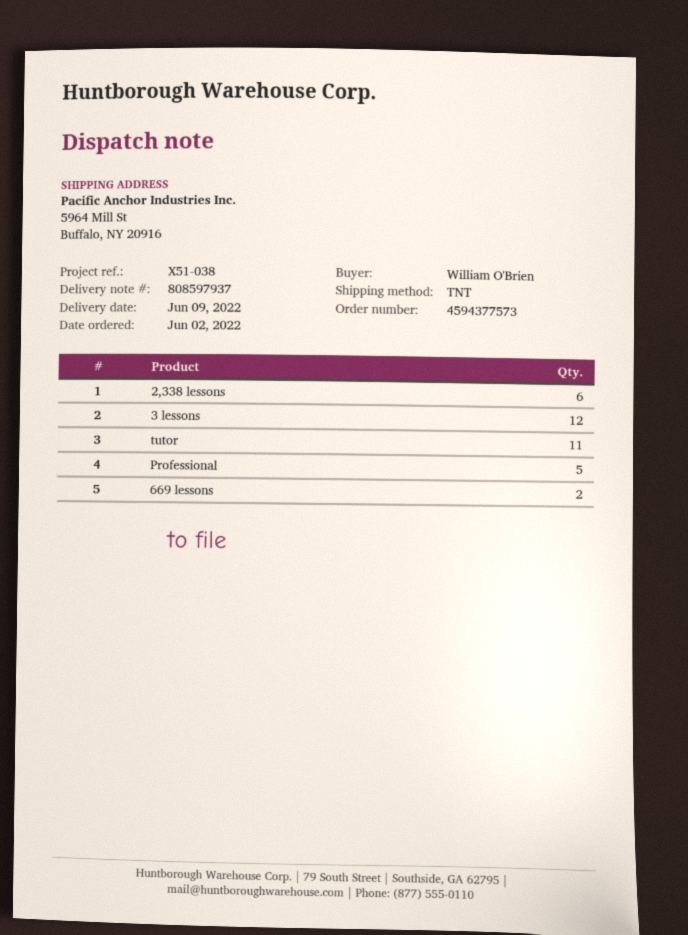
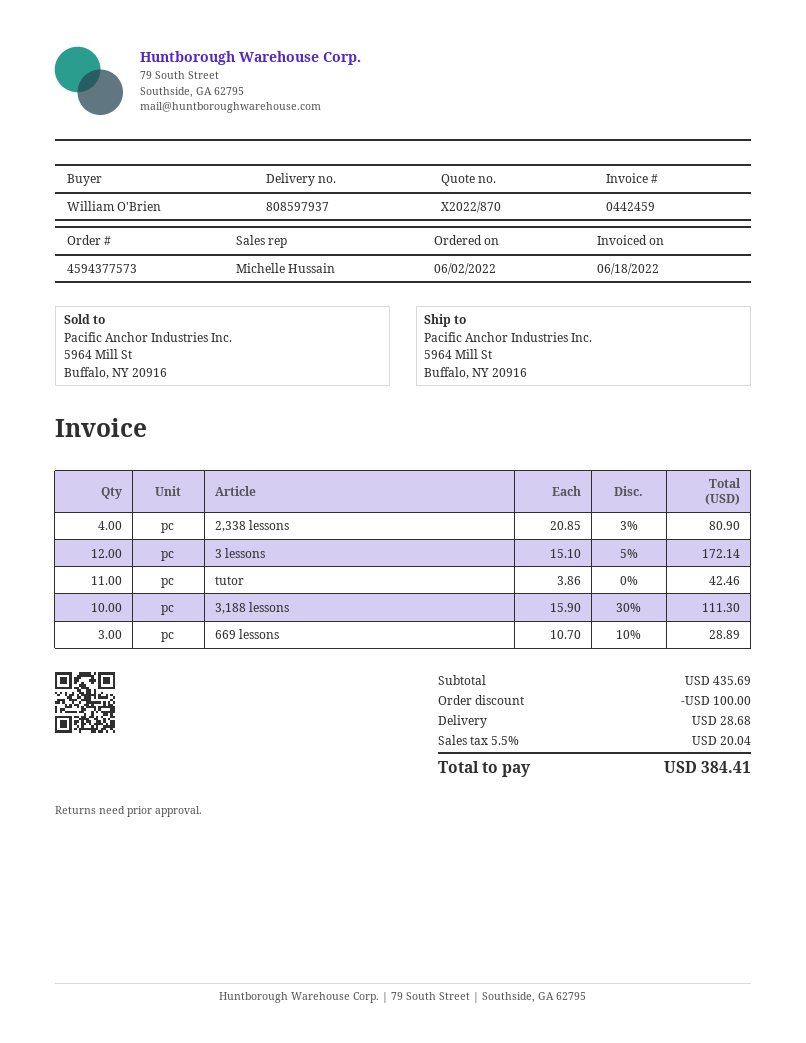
2,338 lessons: 6 -> 4
Professional: 5 -> none
669 lessons: 2 -> 3
3,188 lessons: none -> 10

